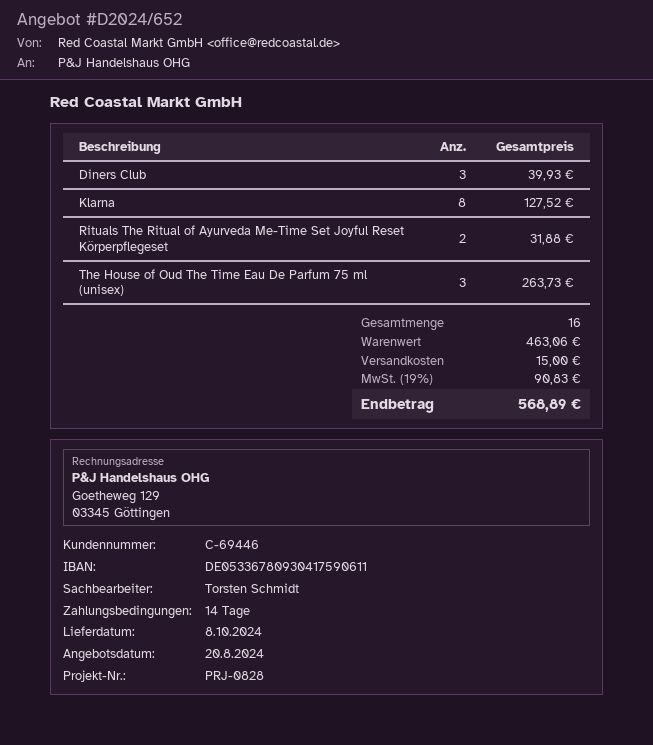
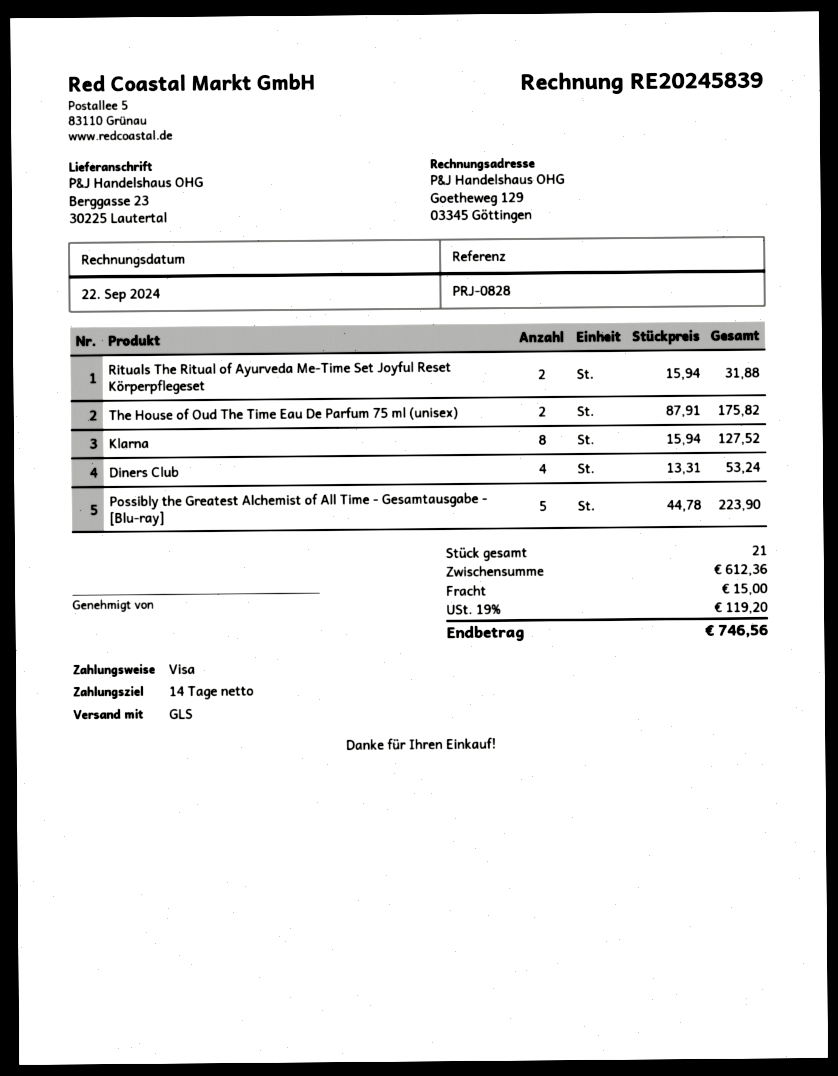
Diners Club: 3 for 39.93 -> 4 for 53.24
The House of Oud The Time Eau De Parfum 75 ml (unisex): 3 for 263.73 -> 2 for 175.82
Possibly the Greatest Alchemist of All Time - Gesamtausgabe - [Blu-ray]: none -> 5 for 223.90
total quantity: 16 -> 21
subtotal: 463.06 -> 612.36
tax: 19% = 90.83 -> 19% = 119.20
total: 568.89 -> 746.56

